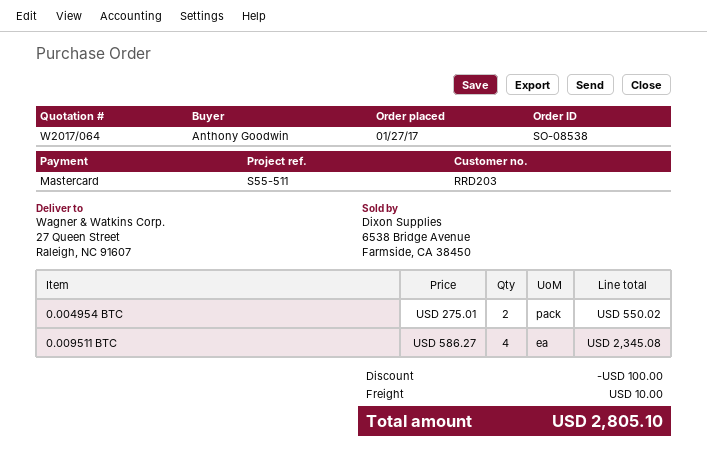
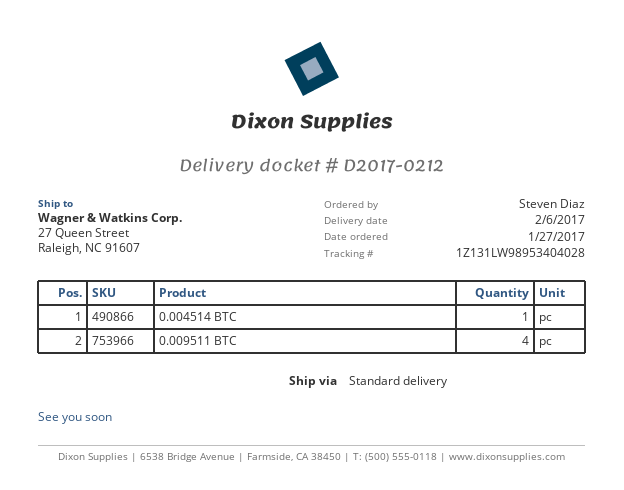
ordered by: Anthony Goodwin -> Steven Diaz
0.004954 BTC: 2 -> none
0.004514 BTC: none -> 1

